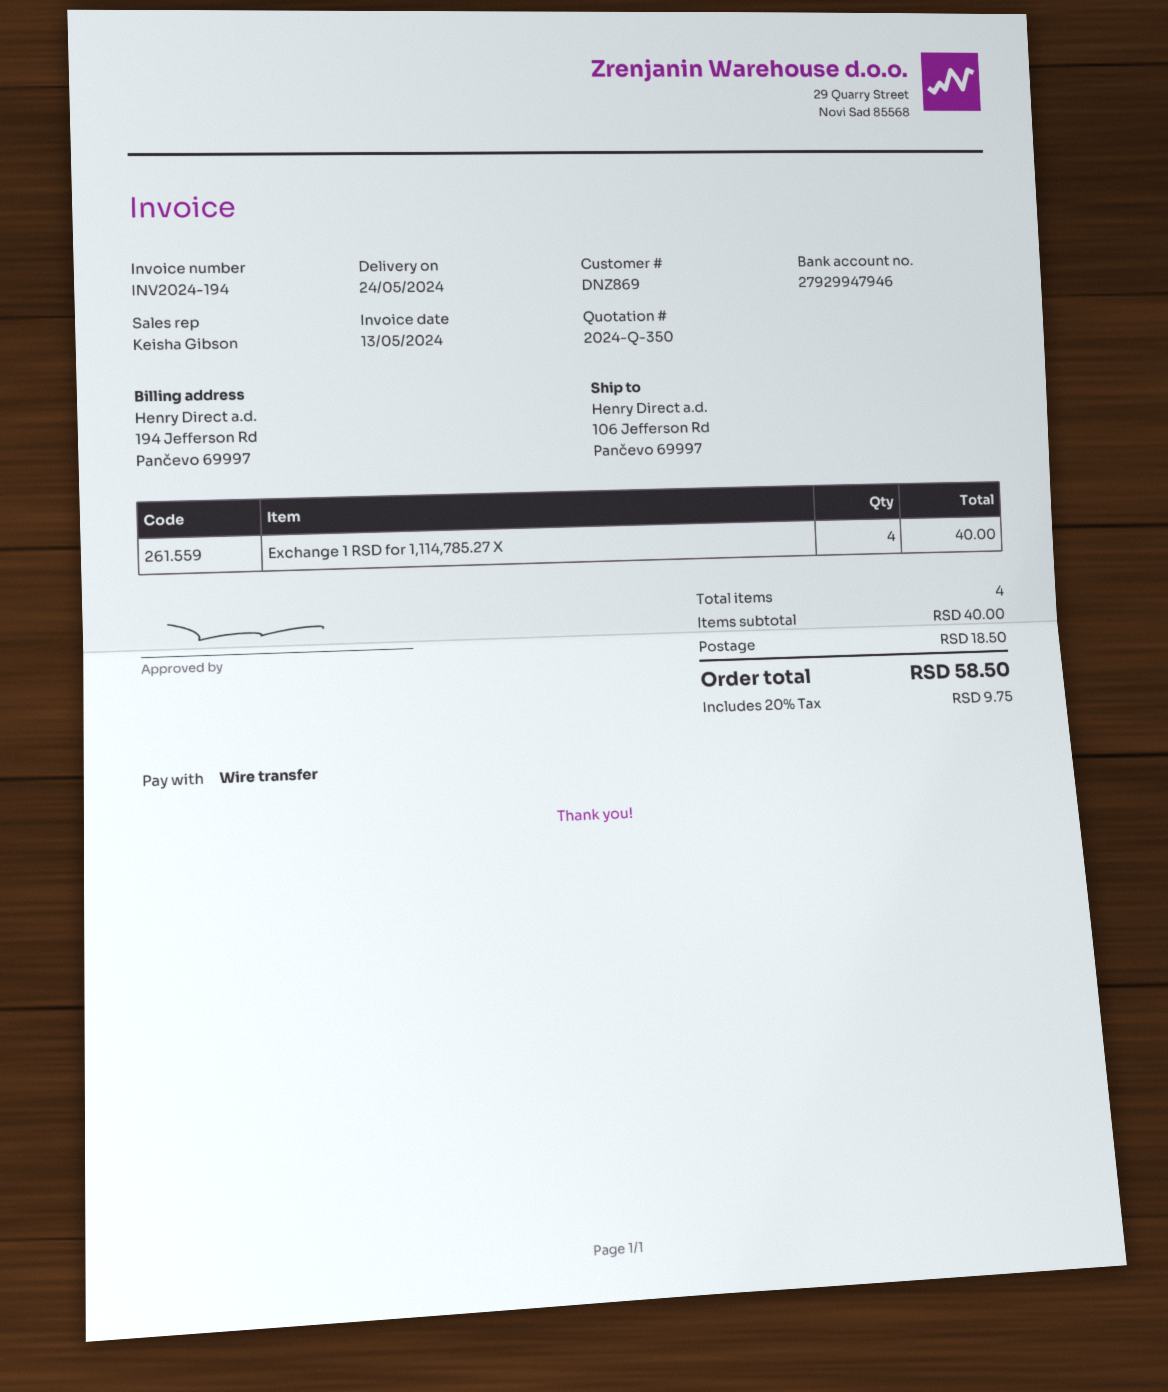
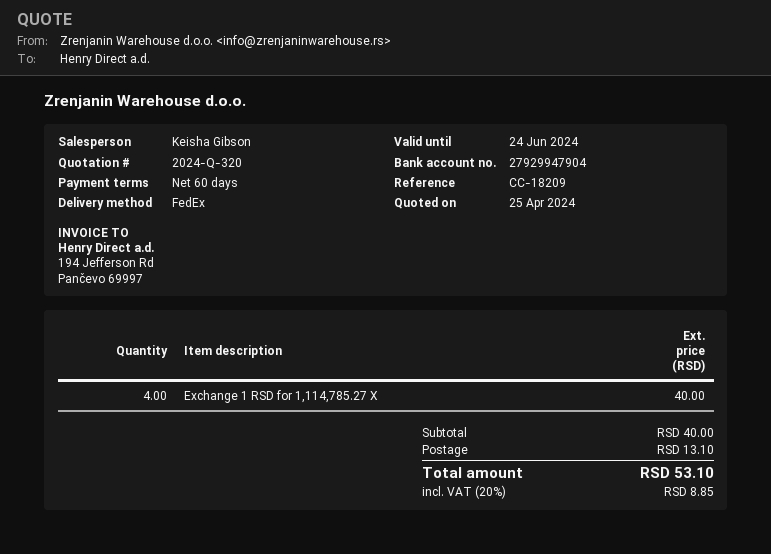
quote number: 2024-Q-350 -> 2024-Q-320
bank account: 27929947946 -> 27929947904
shipping: 18.50 -> 13.10
tax: 20% = 9.75 -> 20% = 8.85
total: 58.50 -> 53.10

